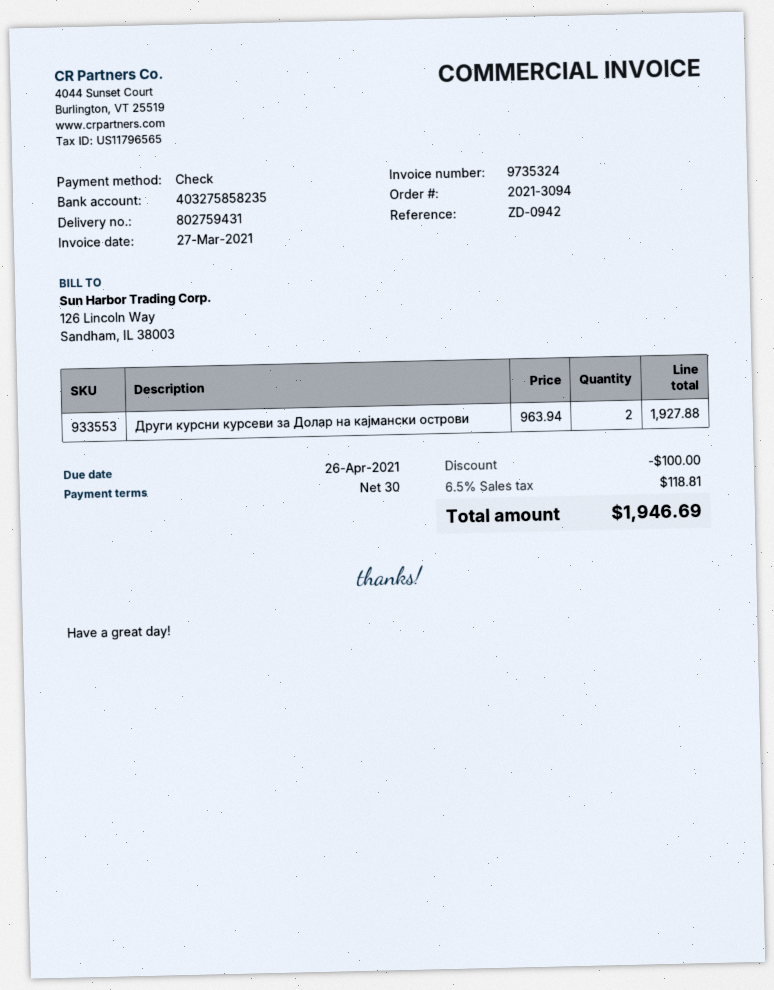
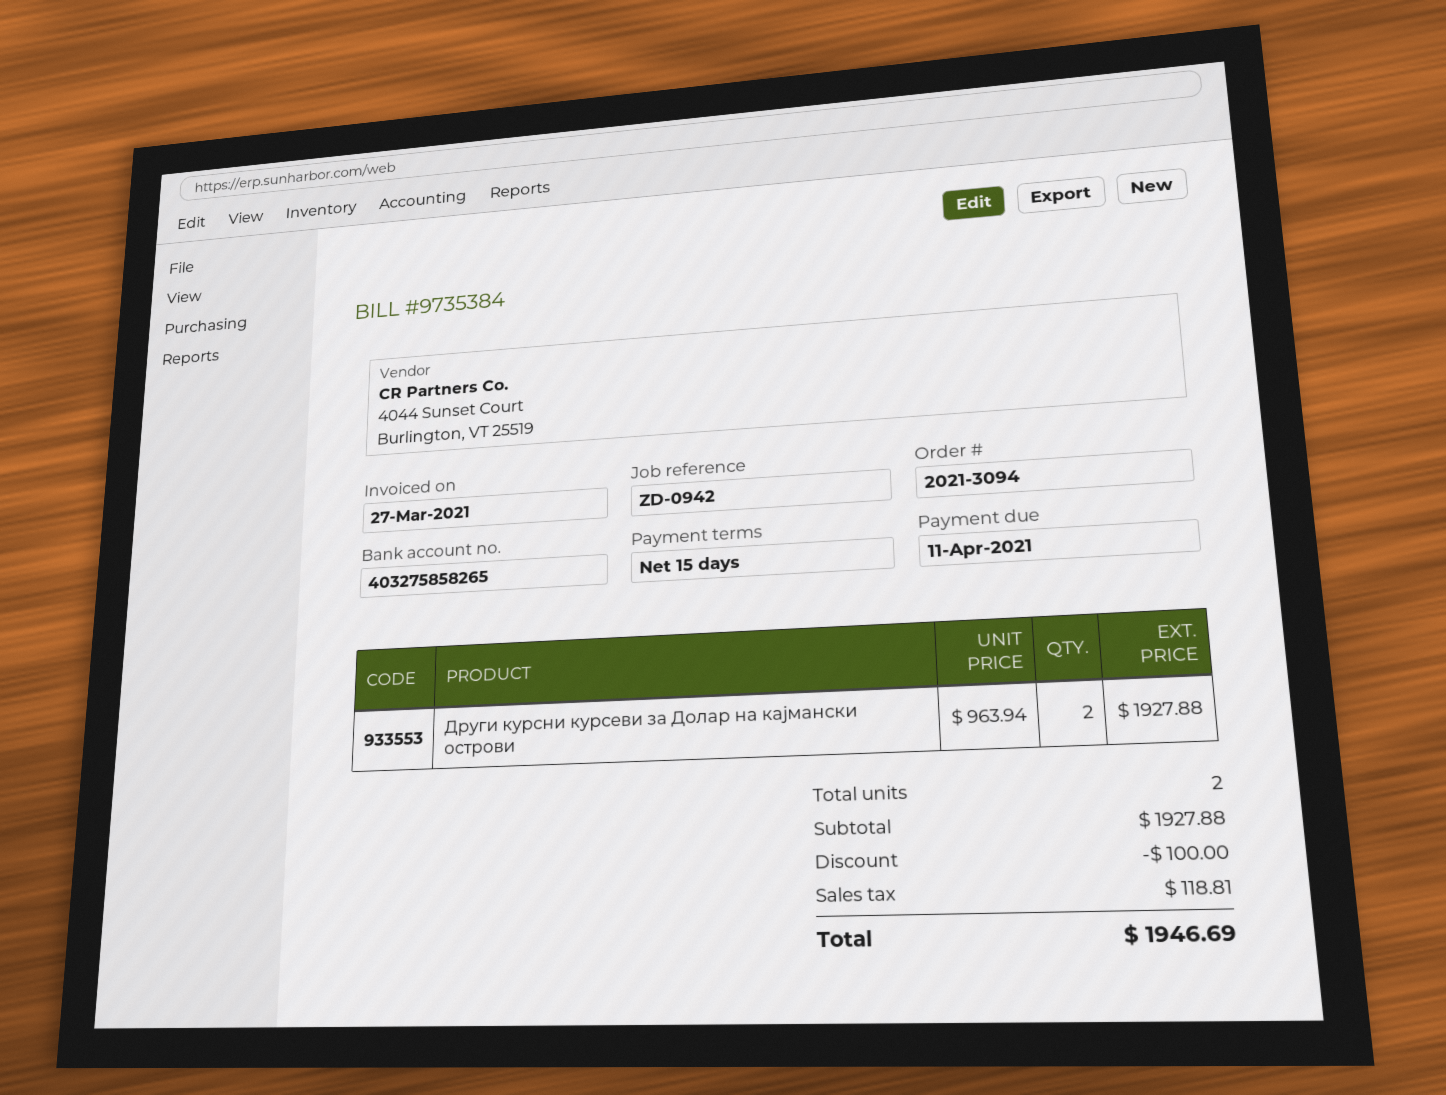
invoice number: 9735324 -> 9735384
payment terms: 30 days -> 15 days
due date: 2021-04-26 -> 2021-04-11
bank account: 403275858235 -> 403275858265

